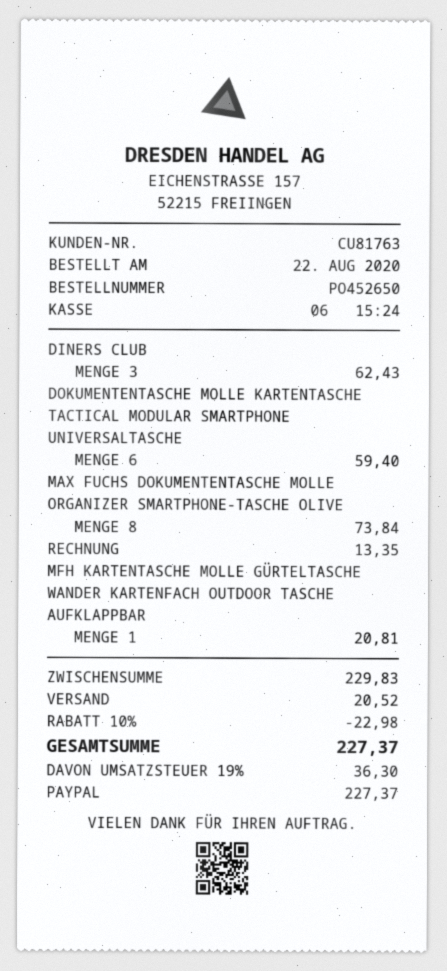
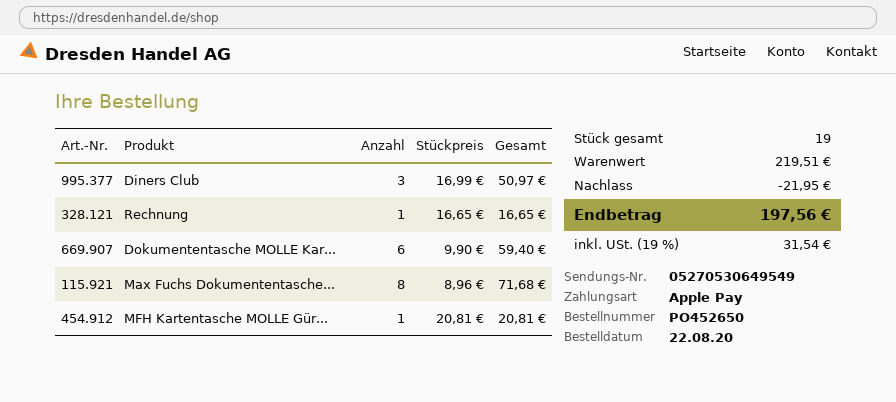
payment method: PayPal -> Apple Pay
DINERS CLUB: 3 for 62.43 -> 3 for 50.97
MAX FUCHS DOKUMENTENTASCHE MOLLE ORGANIZER SMARTPHONE-TASCHE OLIVE: 8 for 73.84 -> 8 for 71.68
RECHNUNG: 1 for 13.35 -> 1 for 16.65
subtotal: 229.83 -> 219.51
discount: 22.98 -> 21.95
shipping: 20.52 -> none
tax: 19% = 36.30 -> 19% = 31.54
total: 227.37 -> 197.56

